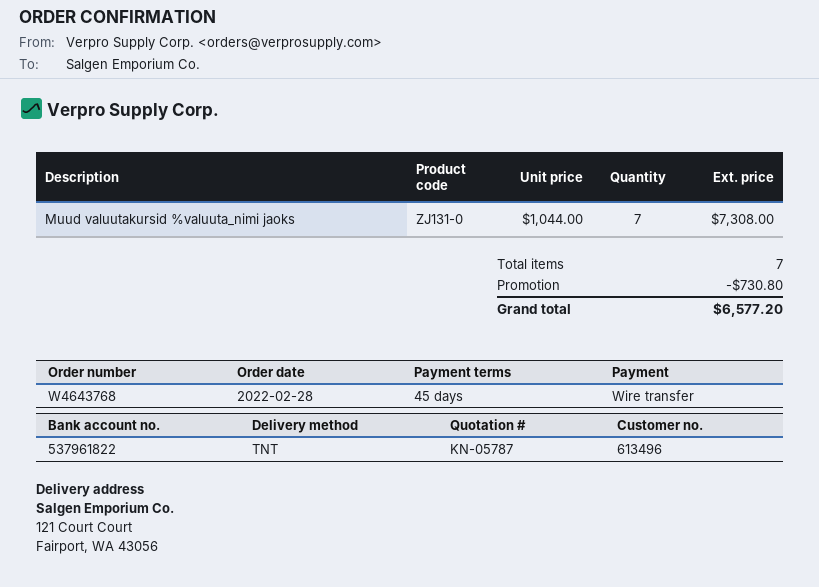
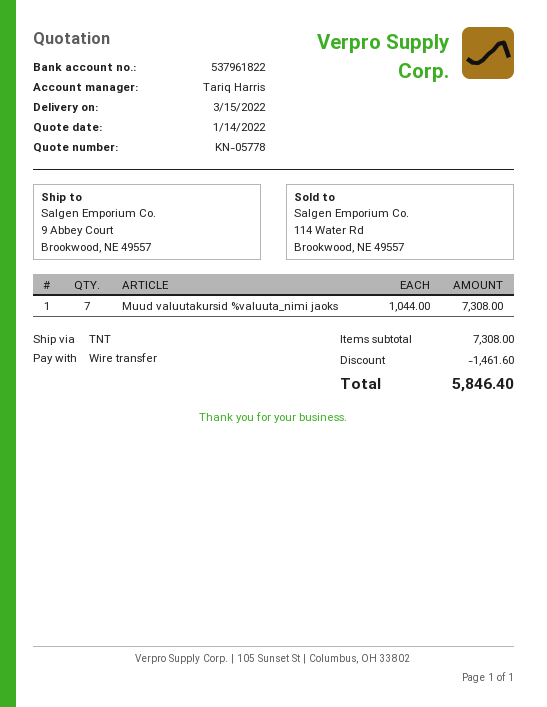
quote number: KN-05787 -> KN-05778
ship to: 121 Court Court, Fairport, WA 43056 -> 9 Abbey Court, Brookwood, NE 49557
discount: 730.80 -> 1461.60
total: 6577.20 -> 5846.40

